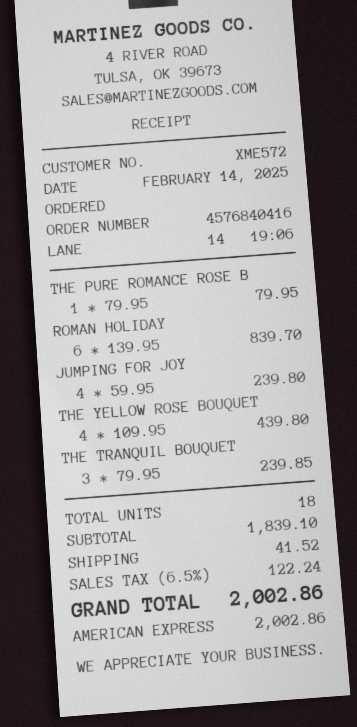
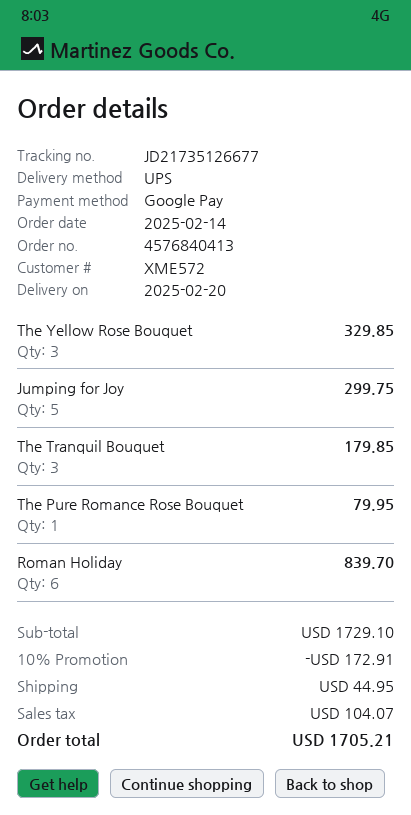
order number: 4576840416 -> 4576840413
payment method: American Express -> Google Pay
JUMPING FOR JOY: 4 for 239.80 -> 5 for 299.75
THE YELLOW ROSE BOUQUET: 4 for 439.80 -> 3 for 329.85
THE TRANQUIL BOUQUET: 3 for 239.85 -> 3 for 179.85
subtotal: 1839.10 -> 1729.10
discount: none -> 10% = 172.91
shipping: 41.52 -> 44.95
tax: 122.24 -> 104.07
total: 2002.86 -> 1705.21

